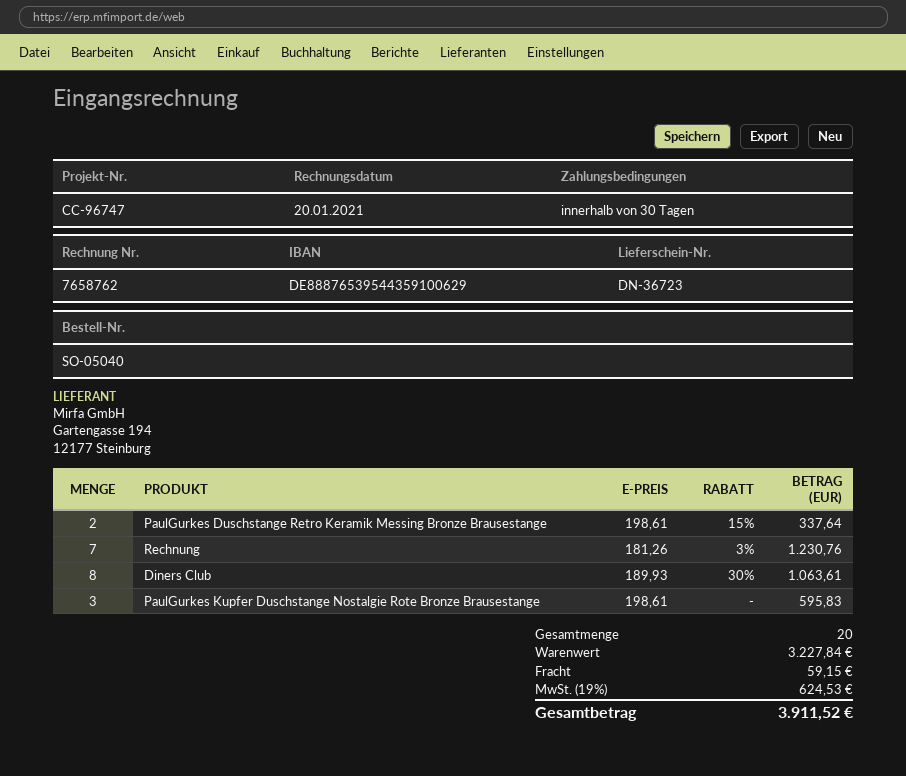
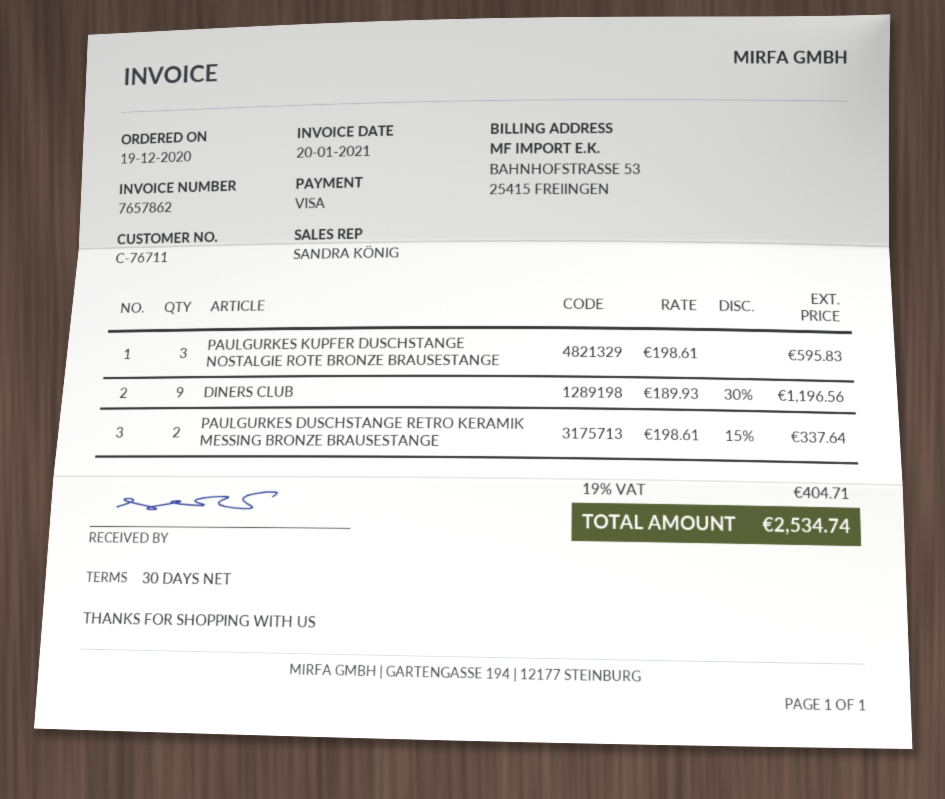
invoice number: 7658762 -> 7657862
Rechnung: 7 x 181.26 - 3% = 1230.76 -> none
Diners Club: 8 x 189.93 - 30% = 1063.61 -> 9 x 189.93 - 30% = 1196.56
shipping: 59.15 -> none
tax: 19% = 624.53 -> 19% = 404.71
total: 3911.52 -> 2534.74

